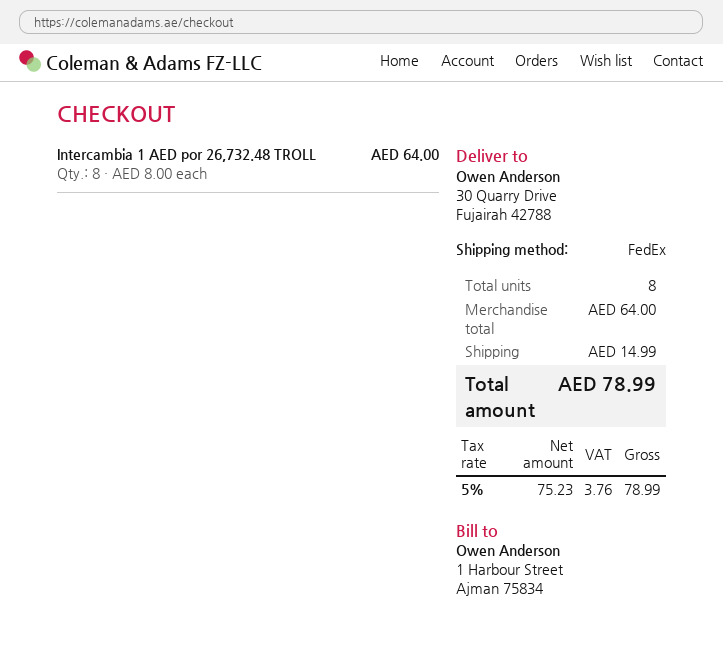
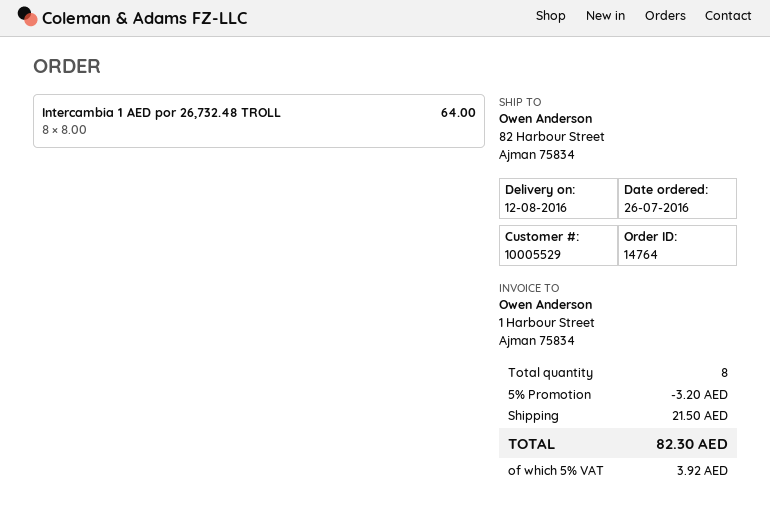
ship to: 30 Quarry Drive, Fujairah 42788 -> 82 Harbour Street, Ajman 75834
discount: none -> 5% = 3.20
shipping: 14.99 -> 21.50
tax: 5% = 3.76 -> 5% = 3.92
total: 78.99 -> 82.30

